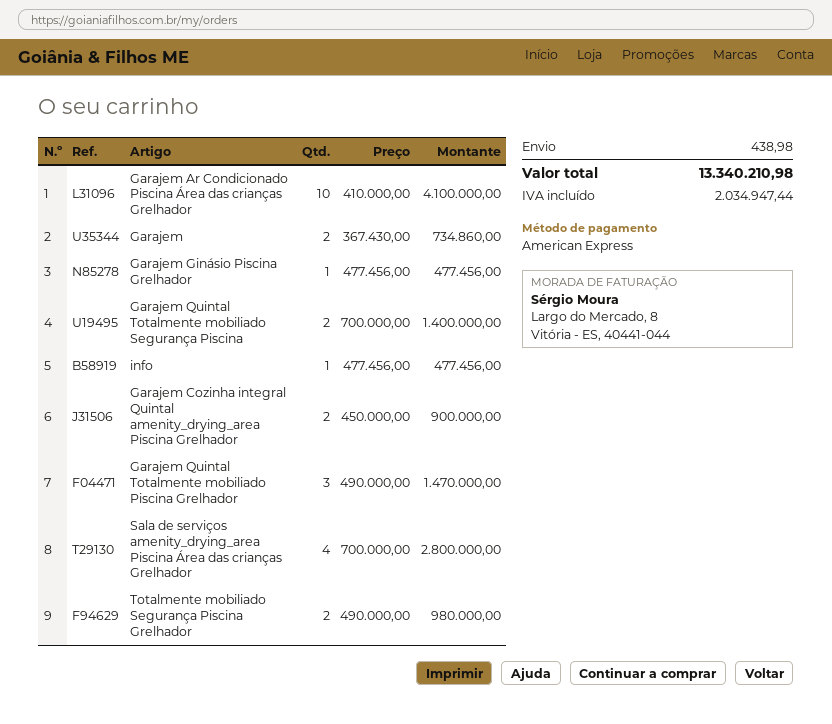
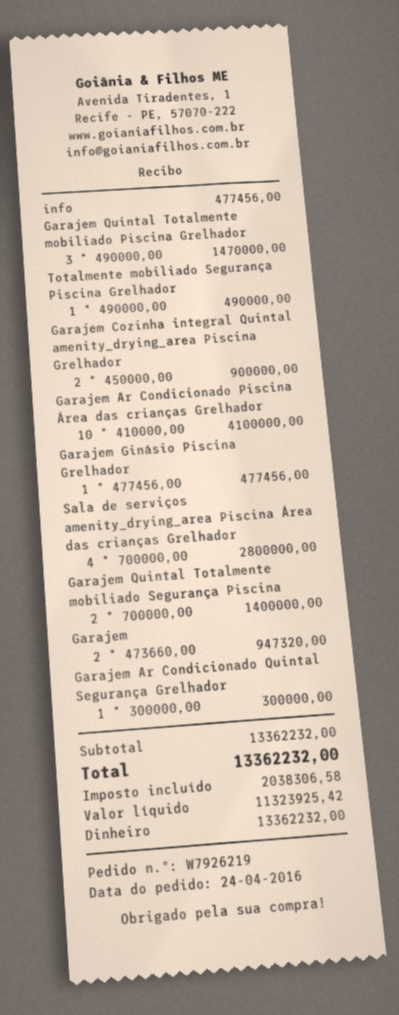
payment method: American Express -> cash
Garajem: 2 x 367430.00 = 734860.00 -> 2 x 473660.00 = 947320.00
Totalmente mobiliado Segurança Piscina Grelhador: 2 x 490000.00 = 980000.00 -> 1 x 490000.00 = 490000.00
Garajem Ar Condicionado Quintal Segurança Grelhador: none -> 1 x 300000.00 = 300000.00
shipping: 438.98 -> none
tax: 2034947.44 -> 2038306.58
total: 13340210.98 -> 13362232.00

